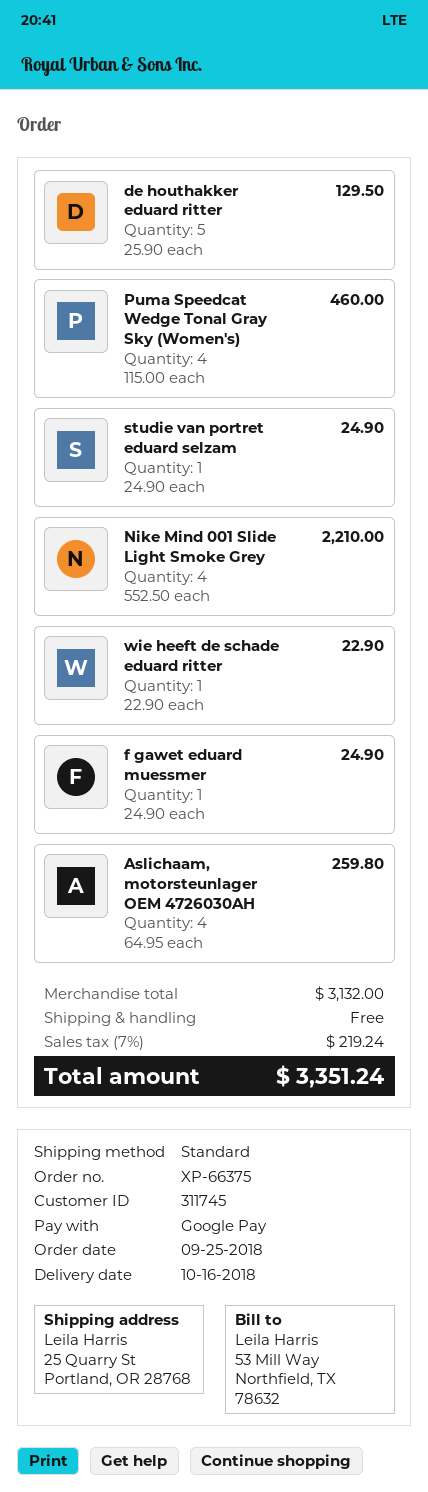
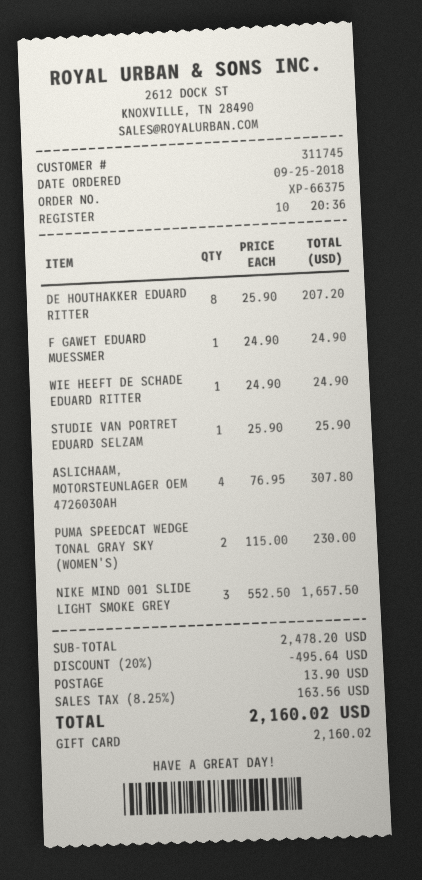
payment method: Google Pay -> gift card
de houthakker eduard ritter: 5 x 25.90 = 129.50 -> 8 x 25.90 = 207.20
Puma Speedcat Wedge Tonal Gray Sky (Women's): 4 x 115.00 = 460.00 -> 2 x 115.00 = 230.00
studie van portret eduard selzam: 1 x 24.90 = 24.90 -> 1 x 25.90 = 25.90
Nike Mind 001 Slide Light Smoke Grey: 4 x 552.50 = 2210.00 -> 3 x 552.50 = 1657.50
wie heeft de schade eduard ritter: 1 x 22.90 = 22.90 -> 1 x 24.90 = 24.90
Aslichaam, motorsteunlager OEM 4726030AH: 4 x 64.95 = 259.80 -> 4 x 76.95 = 307.80
subtotal: 3132.00 -> 2478.20
discount: none -> 20% = 495.64
shipping: 0.00 -> 13.90
tax: 7% = 219.24 -> 8.25% = 163.56
total: 3351.24 -> 2160.02

